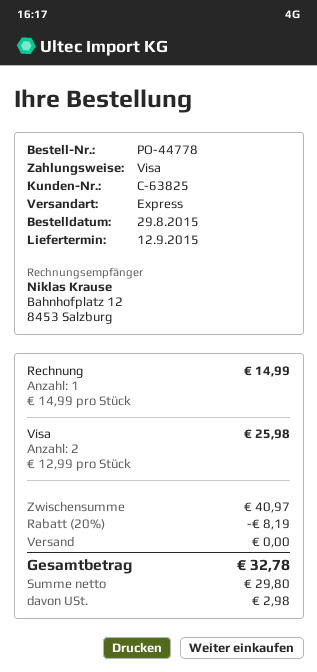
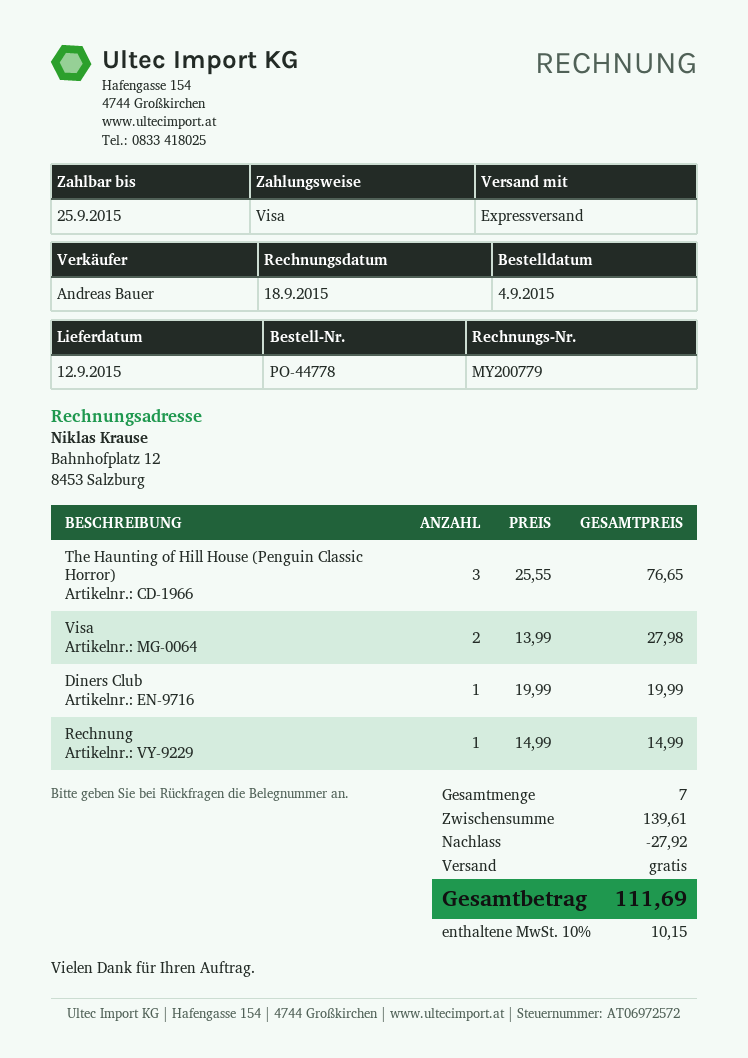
order date: 2015-08-29 -> 2015-09-04
Visa: 2 x 12.99 = 25.98 -> 2 x 13.99 = 27.98
The Haunting of Hill House (Penguin Classic Horror): none -> 3 x 25.55 = 76.65
Diners Club: none -> 1 x 19.99 = 19.99
subtotal: 40.97 -> 139.61
discount: 8.19 -> 27.92
tax: 2.98 -> 10.15
total: 32.78 -> 111.69

